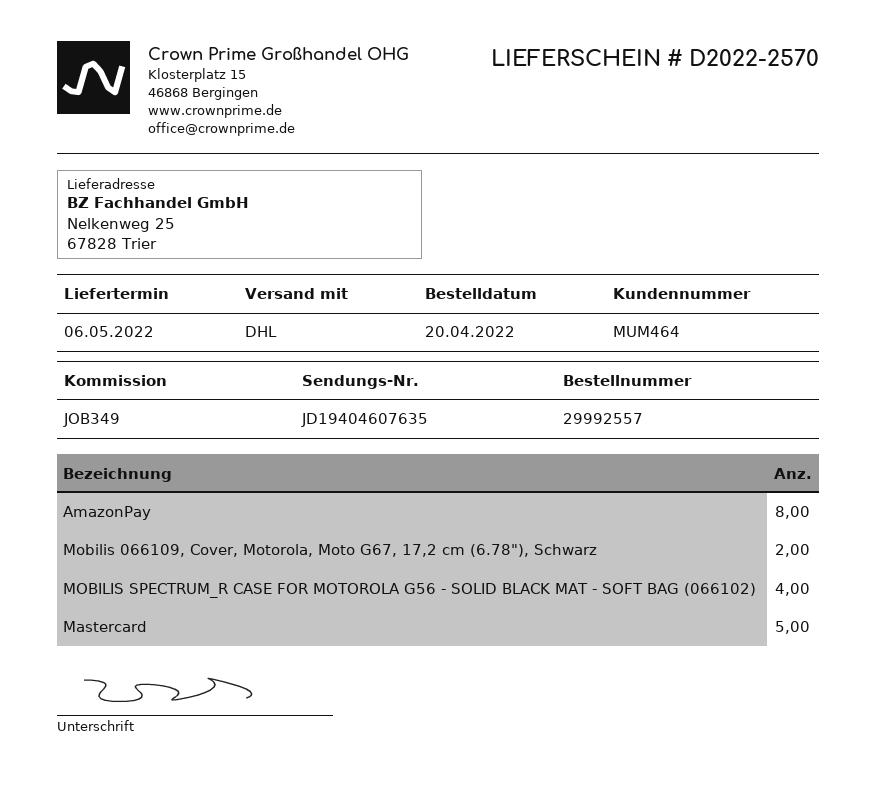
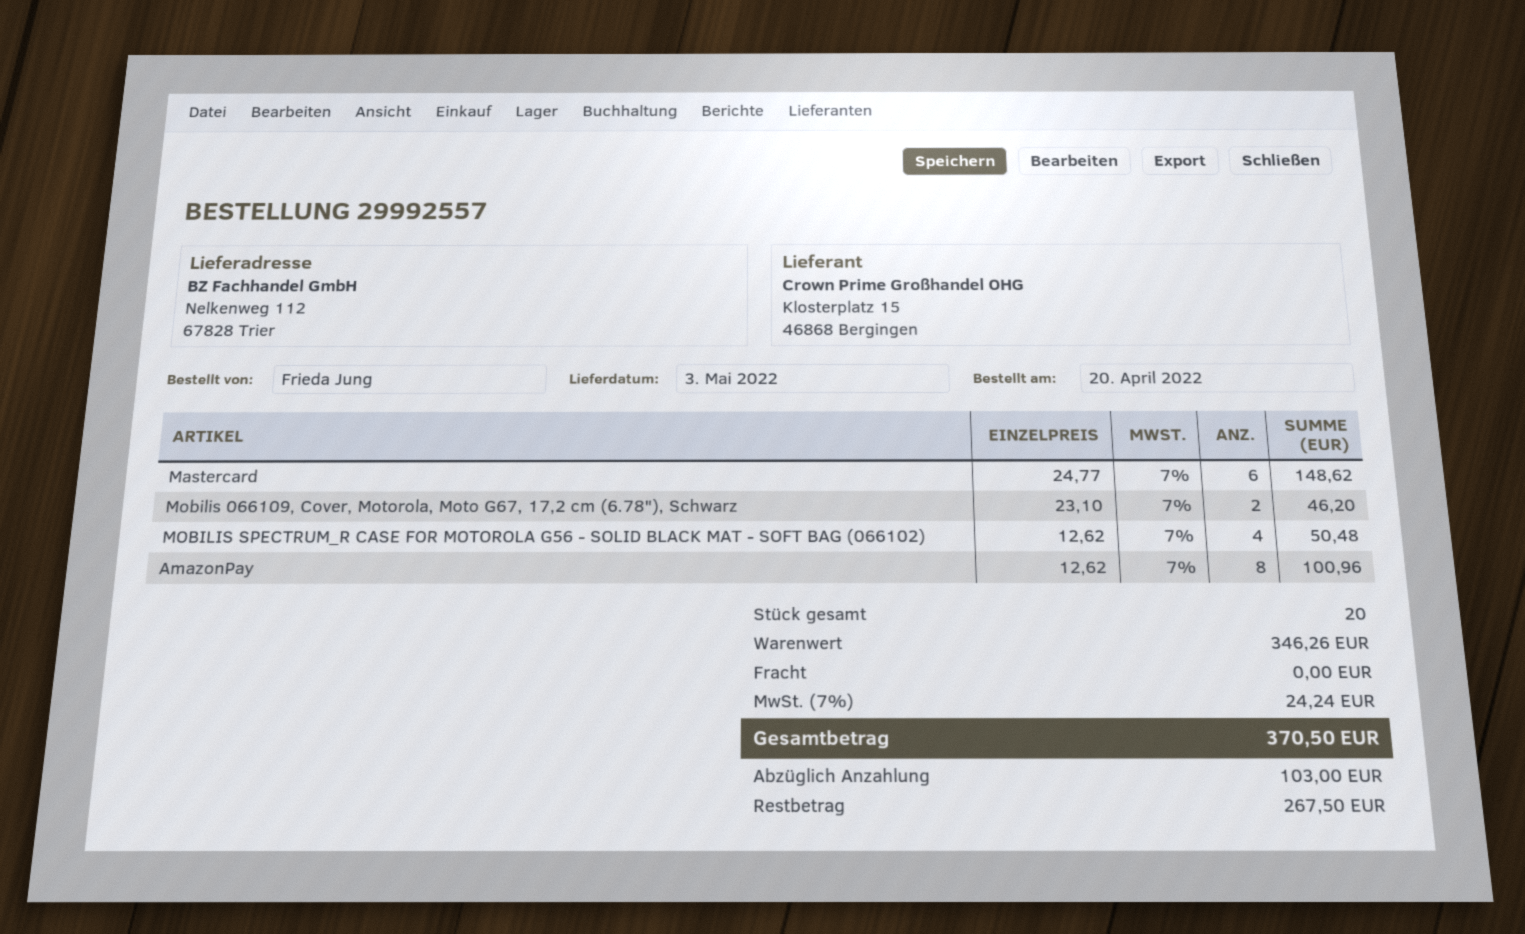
delivery date: 2022-05-06 -> 2022-05-03
ship to: Nelkenweg 25, 67828 Trier -> Nelkenweg 112, 67828 Trier
Mastercard: 5 -> 6

